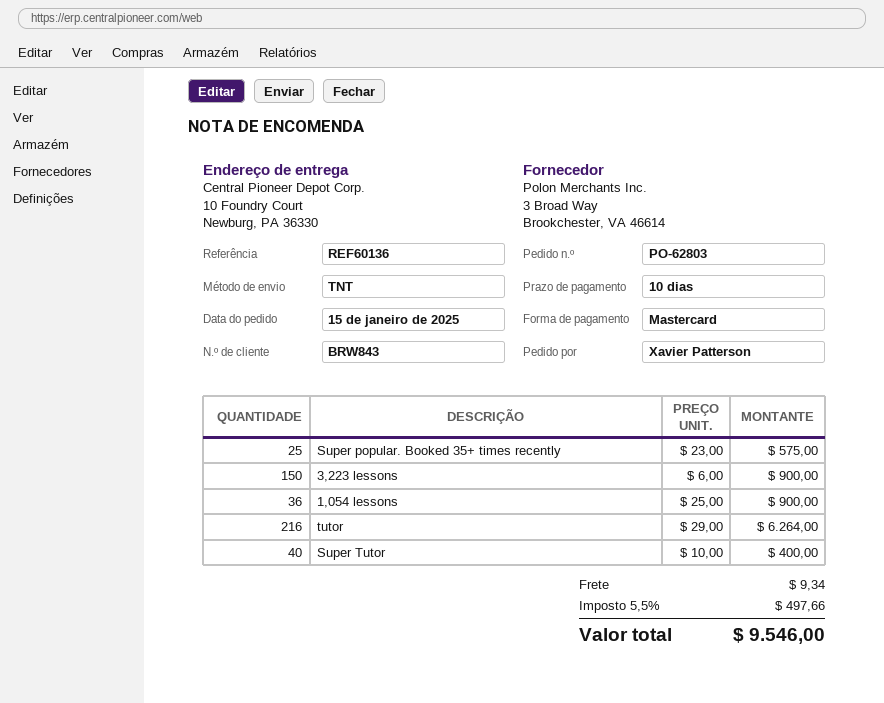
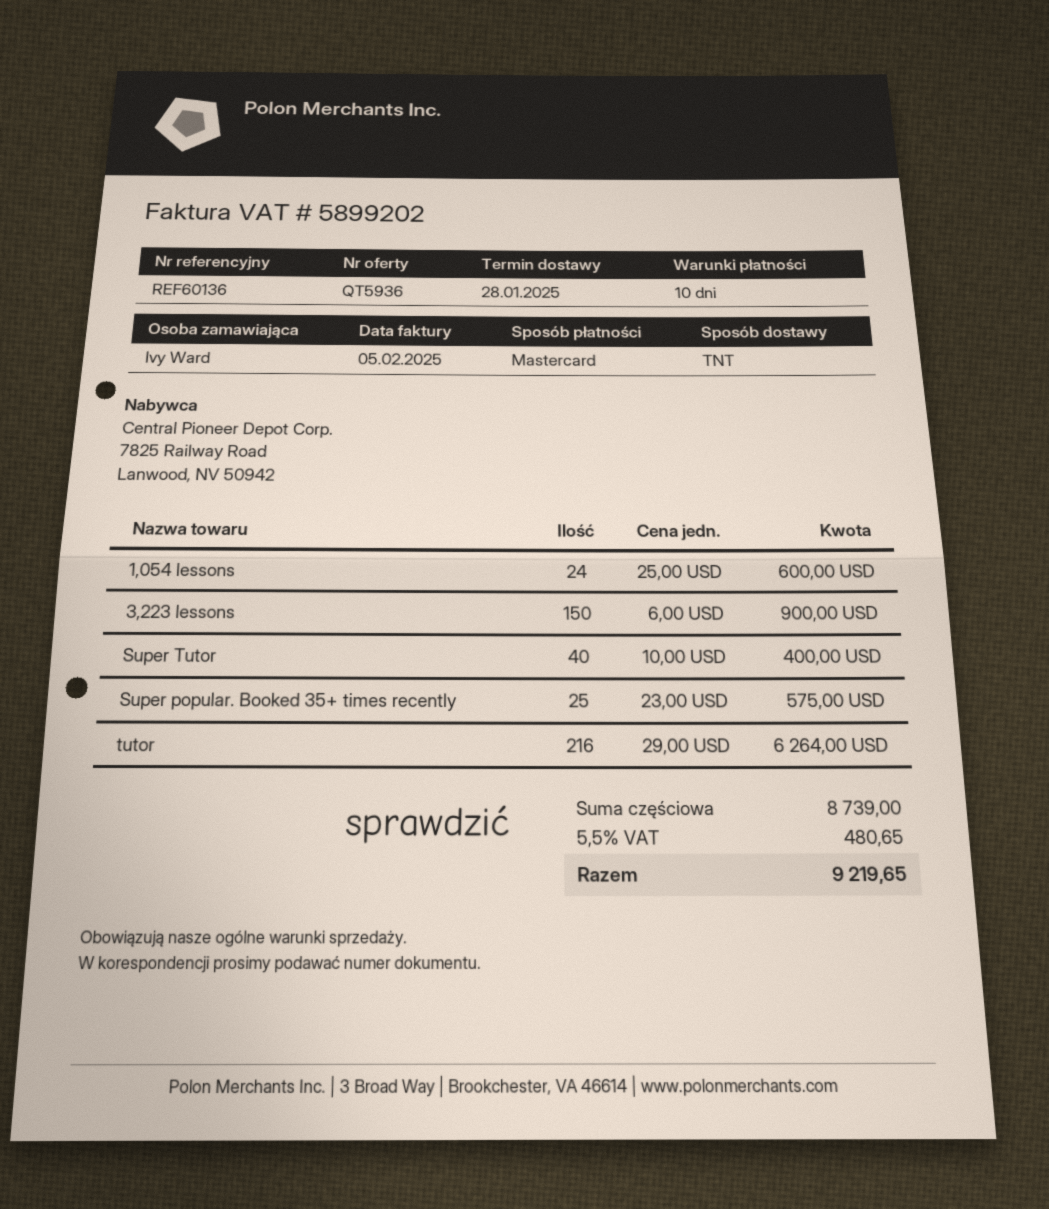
ordered by: Xavier Patterson -> Ivy Ward
1,054 lessons: 36 x 25.00 = 900.00 -> 24 x 25.00 = 600.00
shipping: 9.34 -> none
tax: 5.5% = 497.66 -> 5.5% = 480.65
total: 9546.00 -> 9219.65

